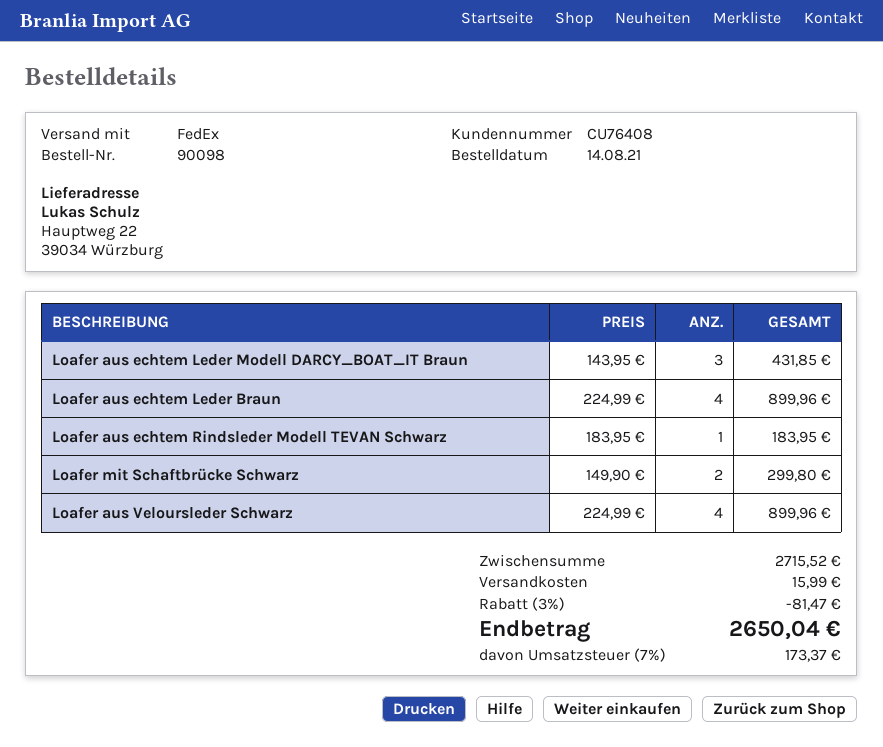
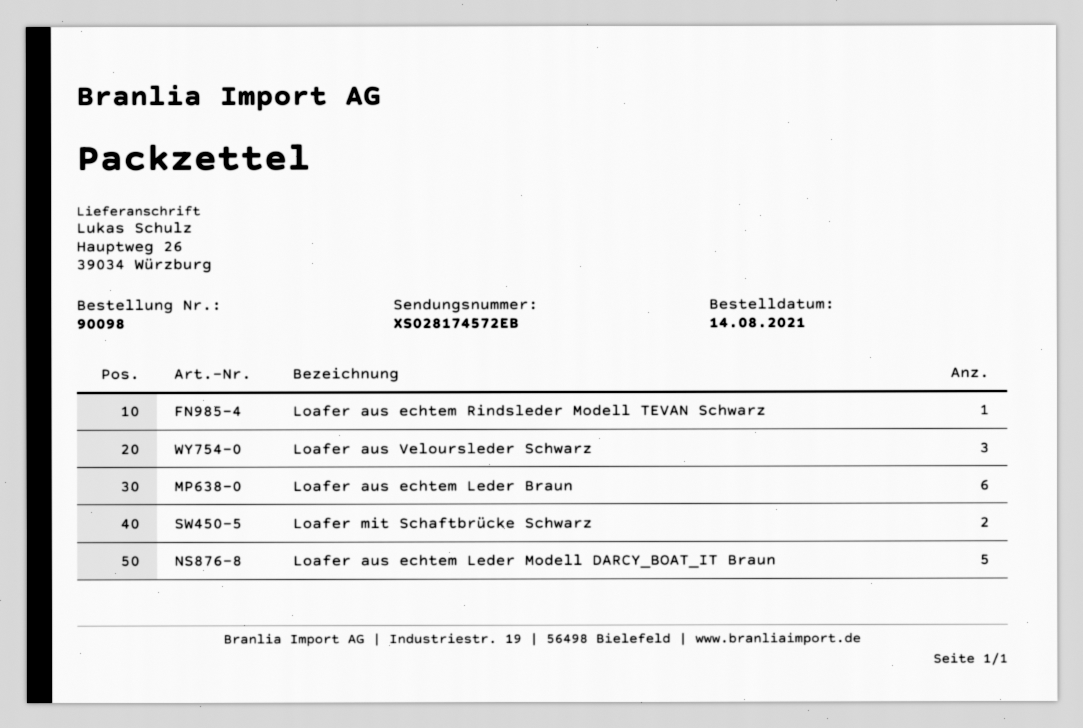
ship to: Hauptweg 22, 39034 Würzburg -> Hauptweg 26, 39034 Würzburg
Loafer aus echtem Leder Modell DARCY_BOAT_IT Braun: 3 -> 5
Loafer aus echtem Leder Braun: 4 -> 6
Loafer aus Veloursleder Schwarz: 4 -> 3

